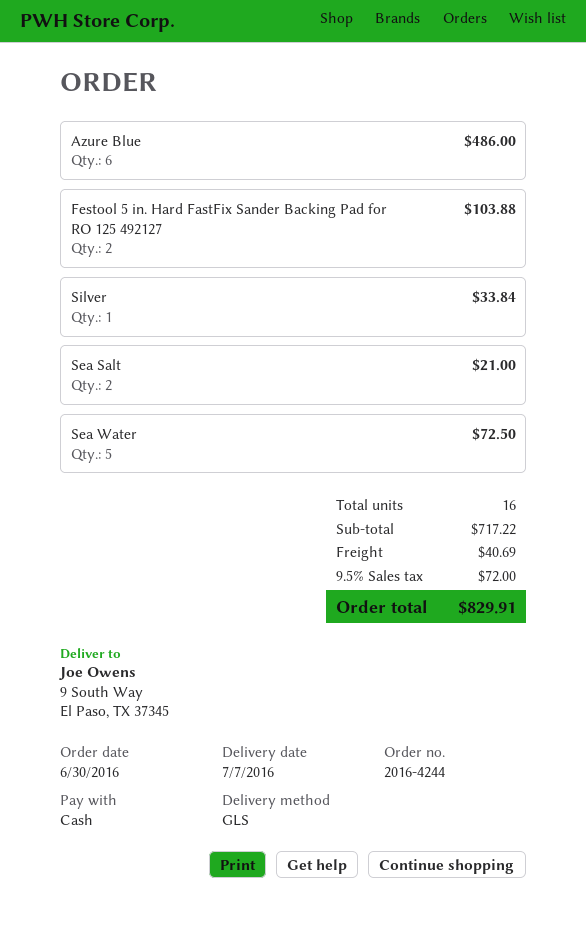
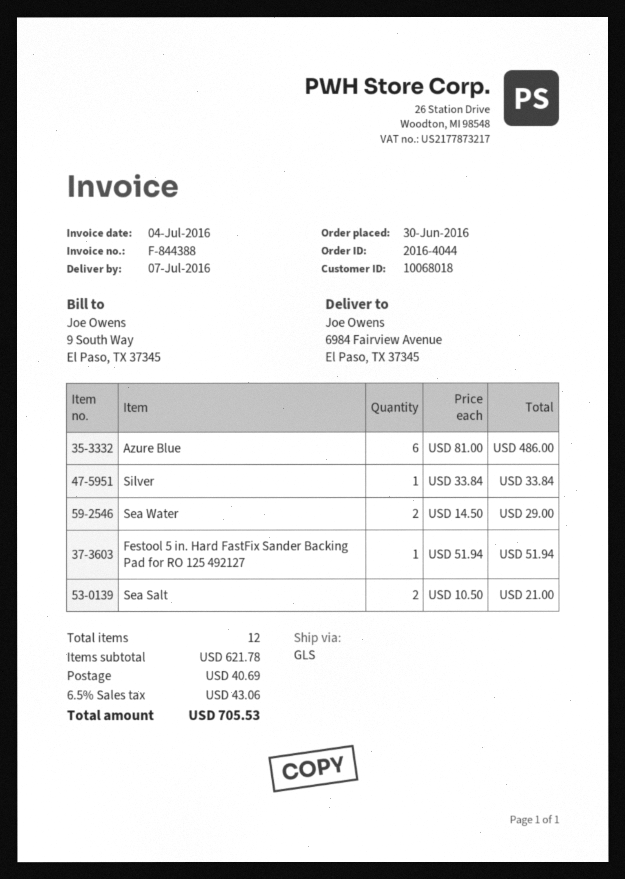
order number: 2016-4244 -> 2016-4044
ship to: 9 South Way, El Paso, TX 37345 -> 6984 Fairview Avenue, El Paso, TX 37345
Festool 5 in. Hard FastFix Sander Backing Pad for RO 125 492127: 2 for 103.88 -> 1 for 51.94
Sea Water: 5 for 72.50 -> 2 for 29.00
total quantity: 16 -> 12
subtotal: 717.22 -> 621.78
tax: 9.5% = 72.00 -> 6.5% = 43.06
total: 829.91 -> 705.53

